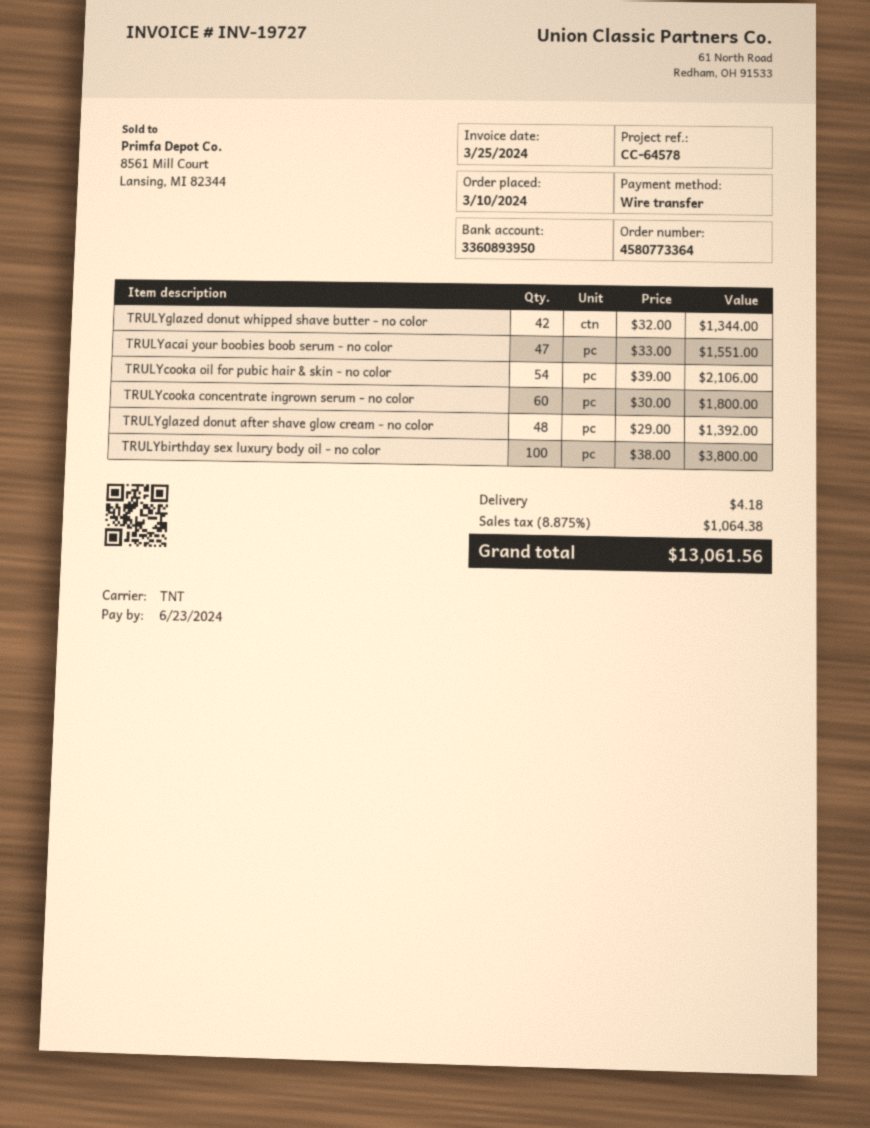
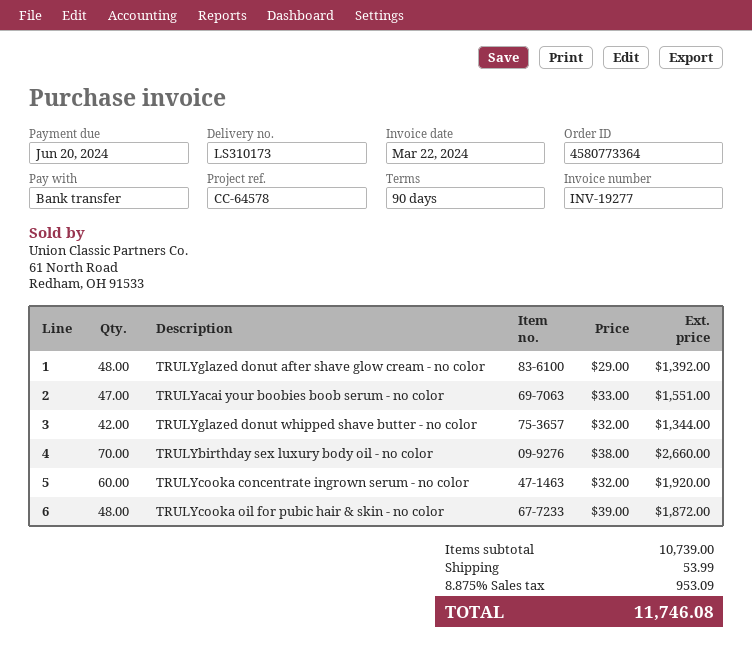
invoice number: INV-19727 -> INV-19277
invoice date: 2024-03-25 -> 2024-03-22
due date: 2024-06-23 -> 2024-06-20
TRULYcooka oil for pubic hair & skin - no color: 54 x 39.00 = 2106.00 -> 48 x 39.00 = 1872.00
TRULYcooka concentrate ingrown serum - no color: 60 x 30.00 = 1800.00 -> 60 x 32.00 = 1920.00
TRULYbirthday sex luxury body oil - no color: 100 x 38.00 = 3800.00 -> 70 x 38.00 = 2660.00
shipping: 4.18 -> 53.99
tax: 8.875% = 1064.38 -> 8.875% = 953.09
total: 13061.56 -> 11746.08

